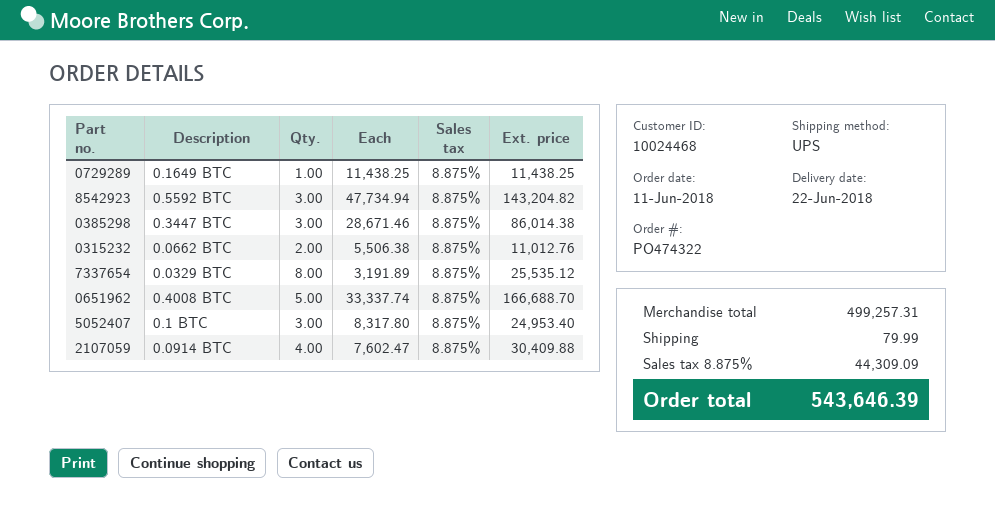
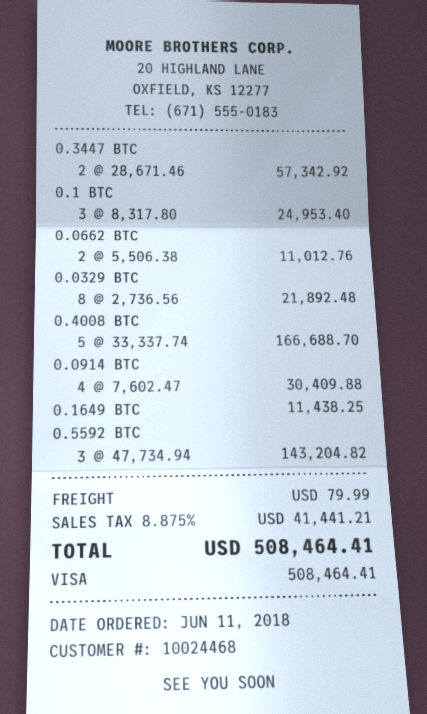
0.3447 BTC: 3 x 28671.46 = 86014.38 -> 2 x 28671.46 = 57342.92
0.0329 BTC: 8 x 3191.89 = 25535.12 -> 8 x 2736.56 = 21892.48
tax: 8.875% = 44309.09 -> 8.875% = 41441.21
total: 543646.39 -> 508464.41

